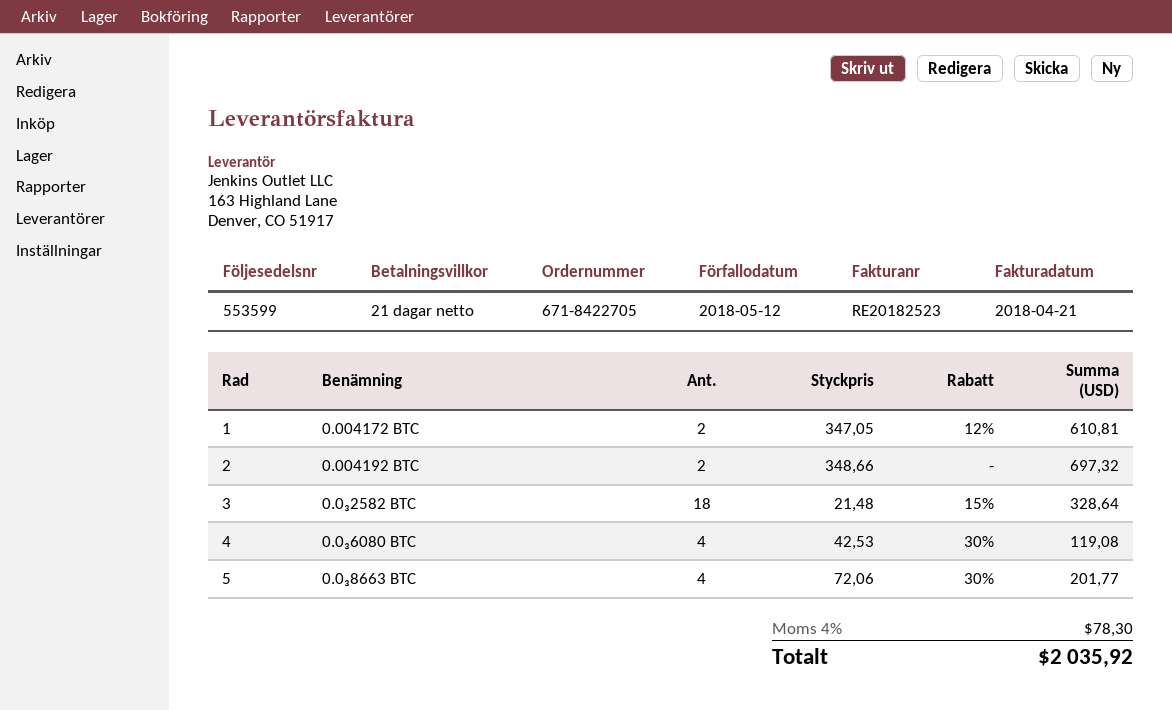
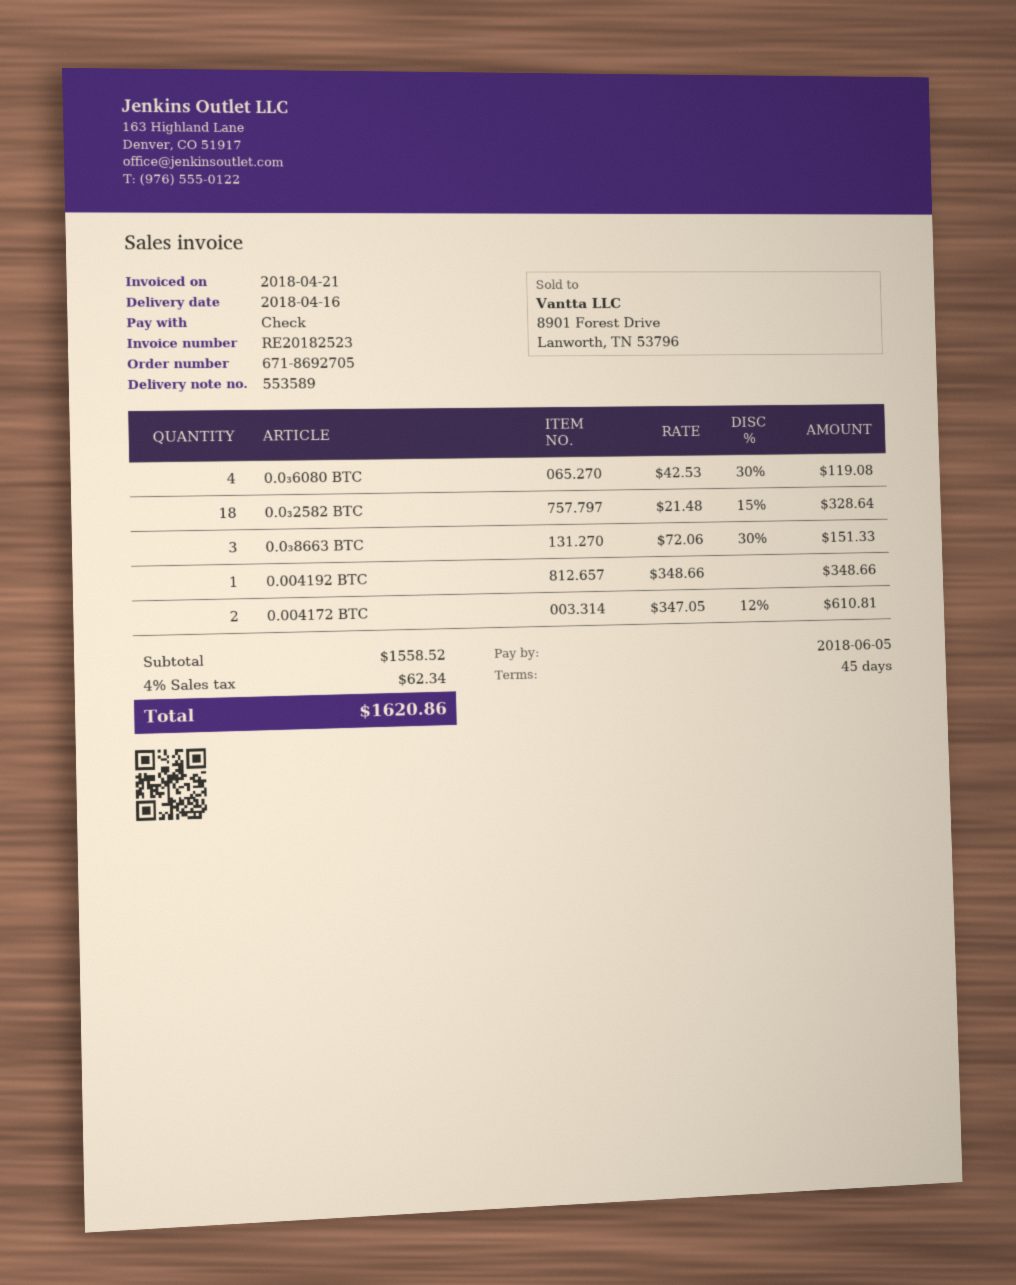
order number: 671-8422705 -> 671-8692705
delivery note number: 553599 -> 553589
payment terms: 21 days -> 45 days
due date: 2018-05-12 -> 2018-06-05
0.004192 BTC: 2 x 348.66 = 697.32 -> 1 x 348.66 = 348.66
0.0₃8663 BTC: 4 x 72.06 - 30% = 201.77 -> 3 x 72.06 - 30% = 151.33
tax: 4% = 78.30 -> 4% = 62.34
total: 2035.92 -> 1620.86

